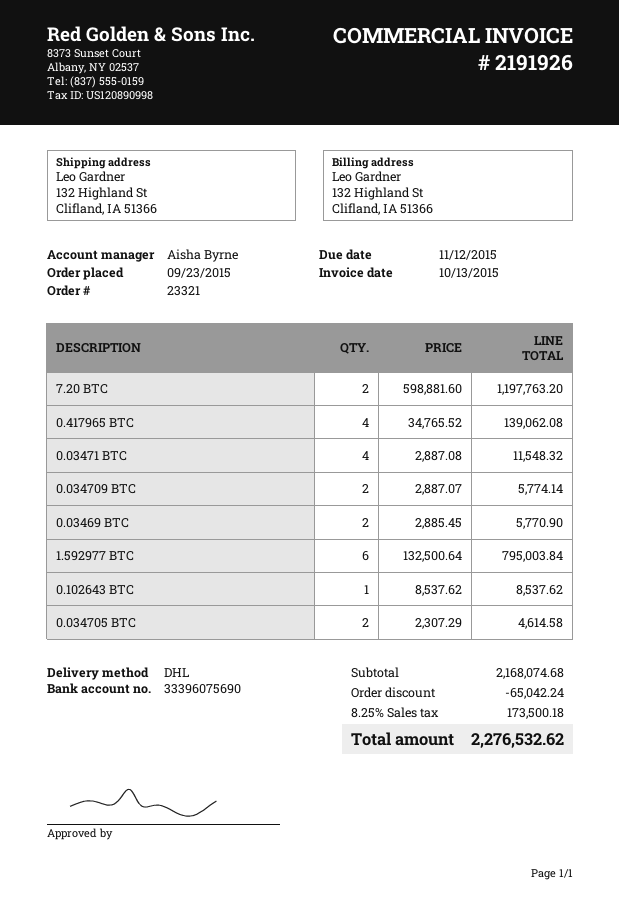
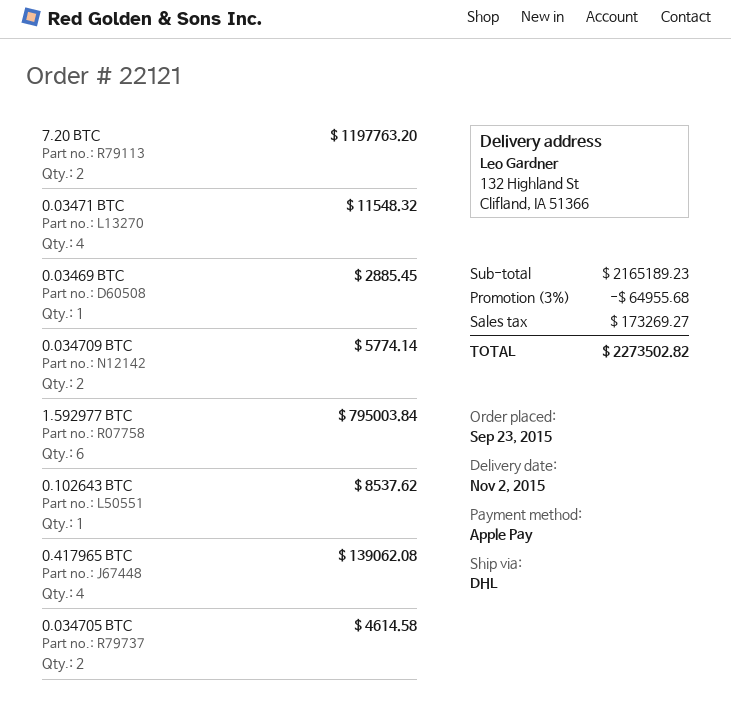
order number: 23321 -> 22121
0.03469 BTC: 2 for 5770.90 -> 1 for 2885.45
subtotal: 2168074.68 -> 2165189.23
discount: 65042.24 -> 64955.68
tax: 173500.18 -> 173269.27
total: 2276532.62 -> 2273502.82

